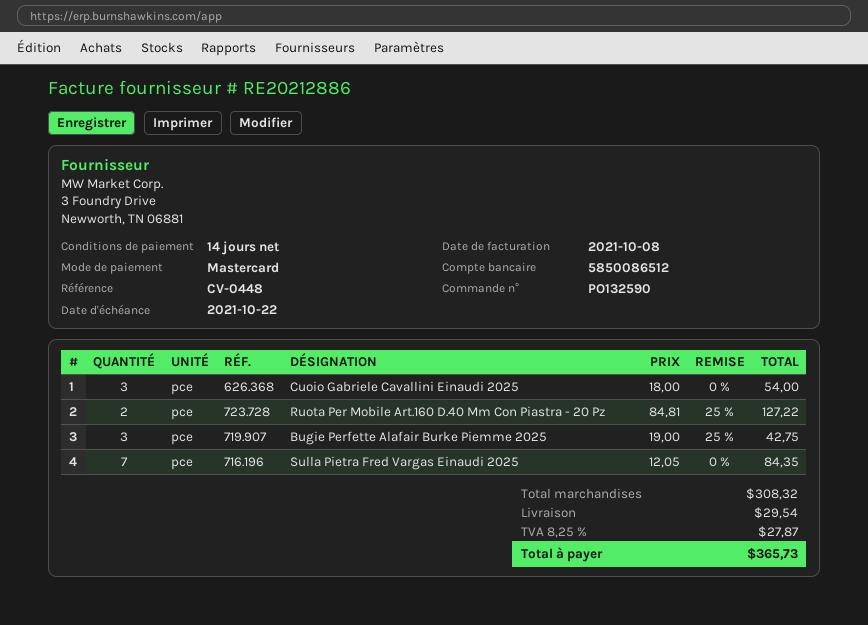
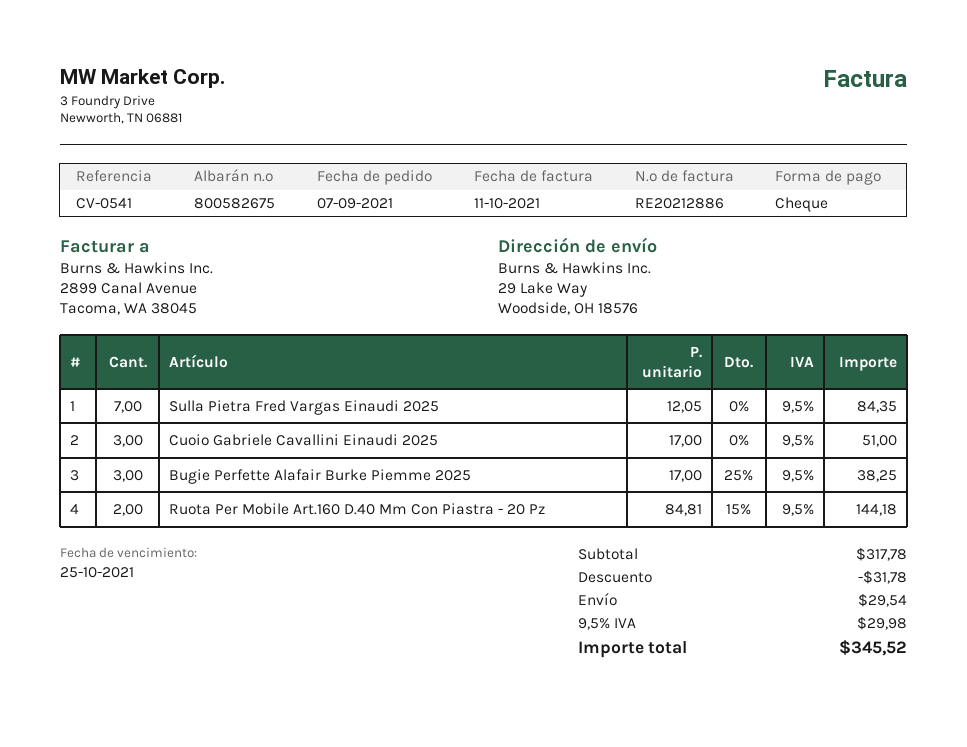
invoice date: 2021-10-08 -> 2021-10-11
due date: 2021-10-22 -> 2021-10-25
reference: CV-0448 -> CV-0541
payment method: Mastercard -> cheque
Cuoio Gabriele Cavallini Einaudi 2025: 3 x 18.00 = 54.00 -> 3 x 17.00 = 51.00
Ruota Per Mobile Art.160 D.40 Mm Con Piastra - 20 Pz: 2 x 84.81 - 25% = 127.22 -> 2 x 84.81 - 15% = 144.18
Bugie Perfette Alafair Burke Piemme 2025: 3 x 19.00 - 25% = 42.75 -> 3 x 17.00 - 25% = 38.25
subtotal: 308.32 -> 317.78
discount: none -> 31.78
tax: 8.25% = 27.87 -> 9.5% = 29.98
total: 365.73 -> 345.52

